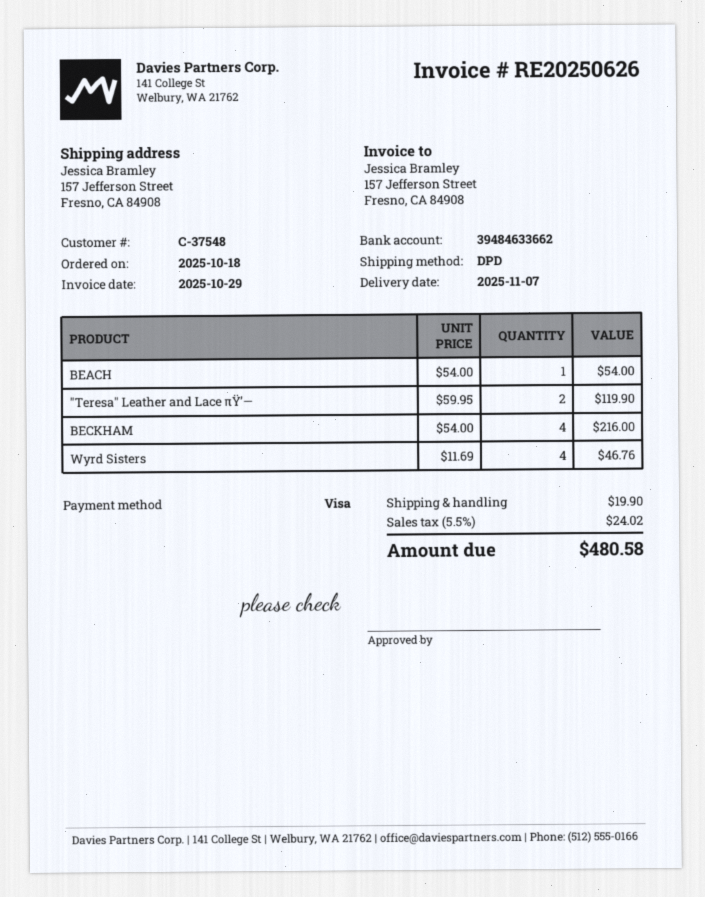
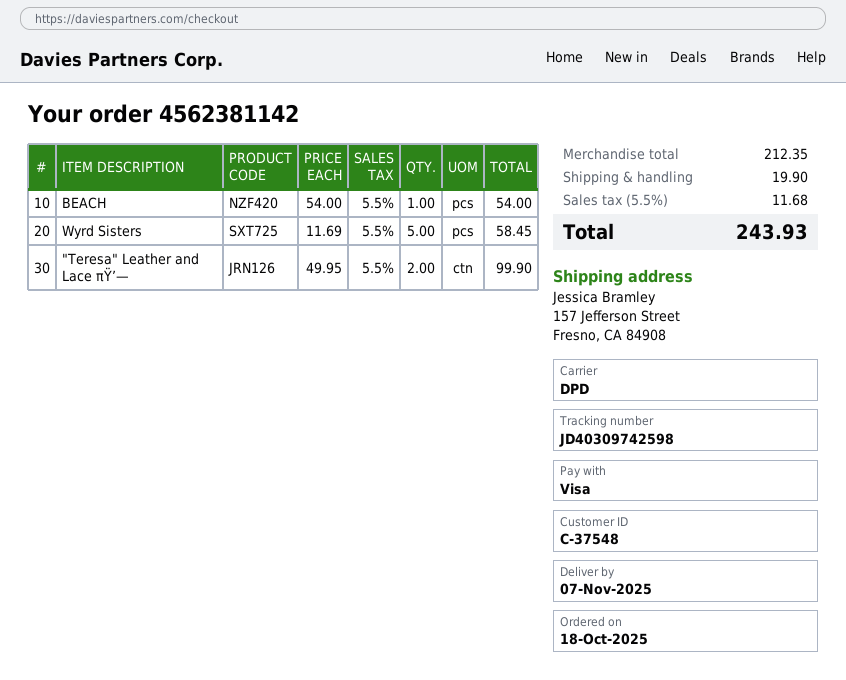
"Teresa" Leather and Lace πŸ’—: 2 x 59.95 = 119.90 -> 2 x 49.95 = 99.90
BECKHAM: 4 x 54.00 = 216.00 -> none
Wyrd Sisters: 4 x 11.69 = 46.76 -> 5 x 11.69 = 58.45
tax: 5.5% = 24.02 -> 5.5% = 11.68
total: 480.58 -> 243.93

